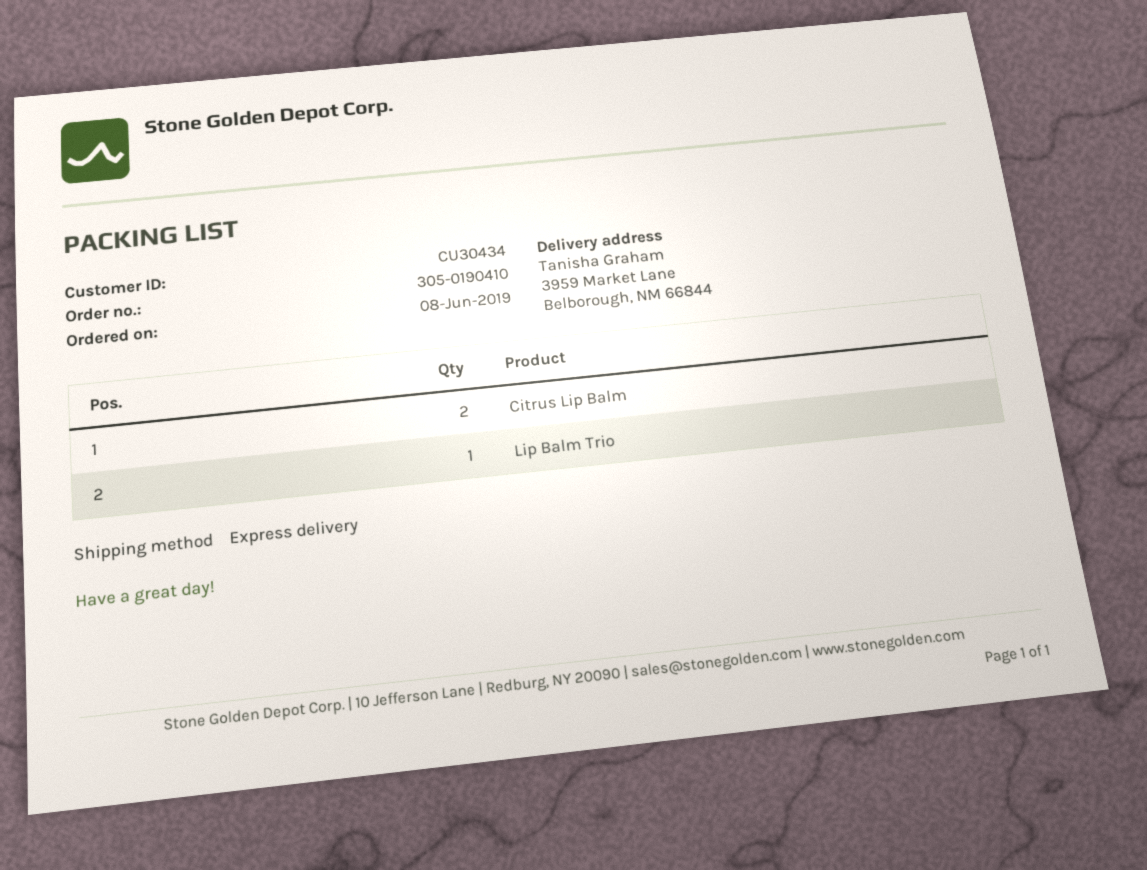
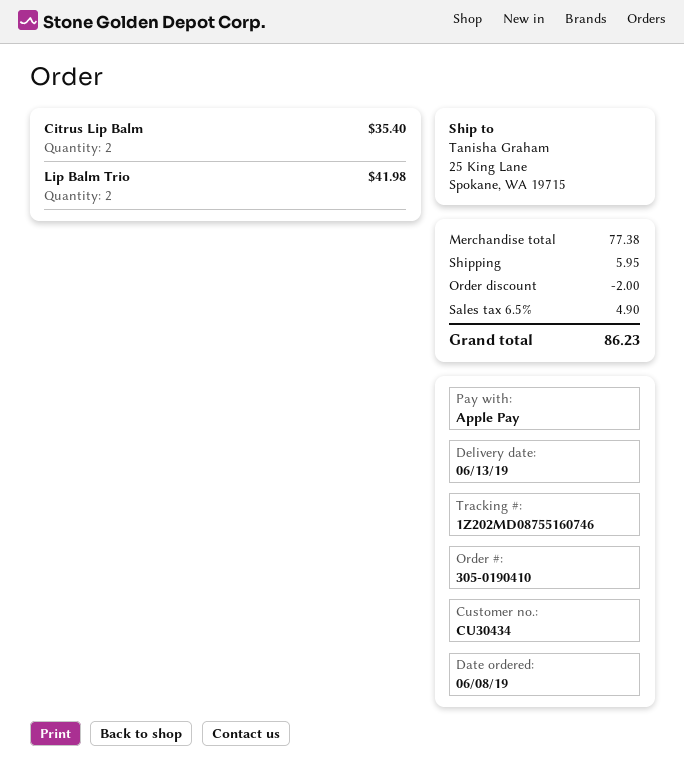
ship to: 3959 Market Lane, Belborough, NM 66844 -> 25 King Lane, Spokane, WA 19715
Lip Balm Trio: 1 -> 2

